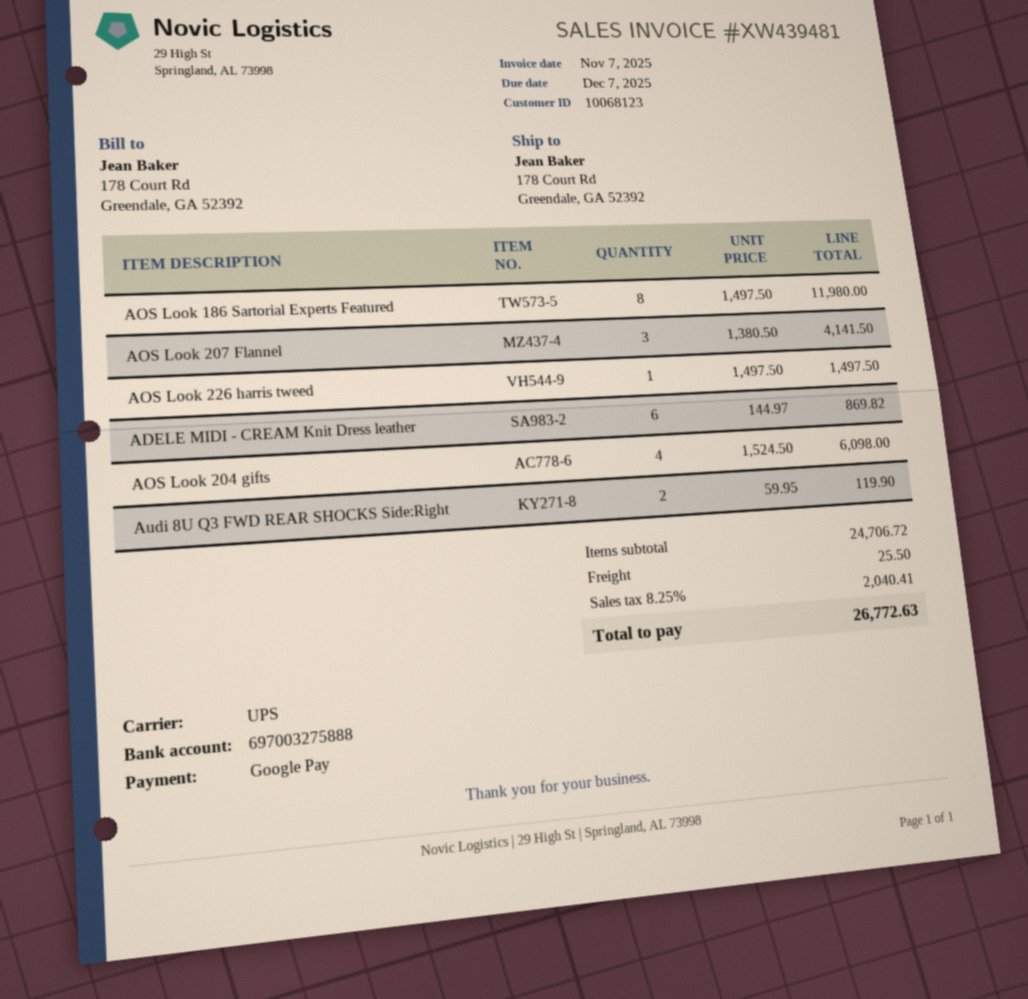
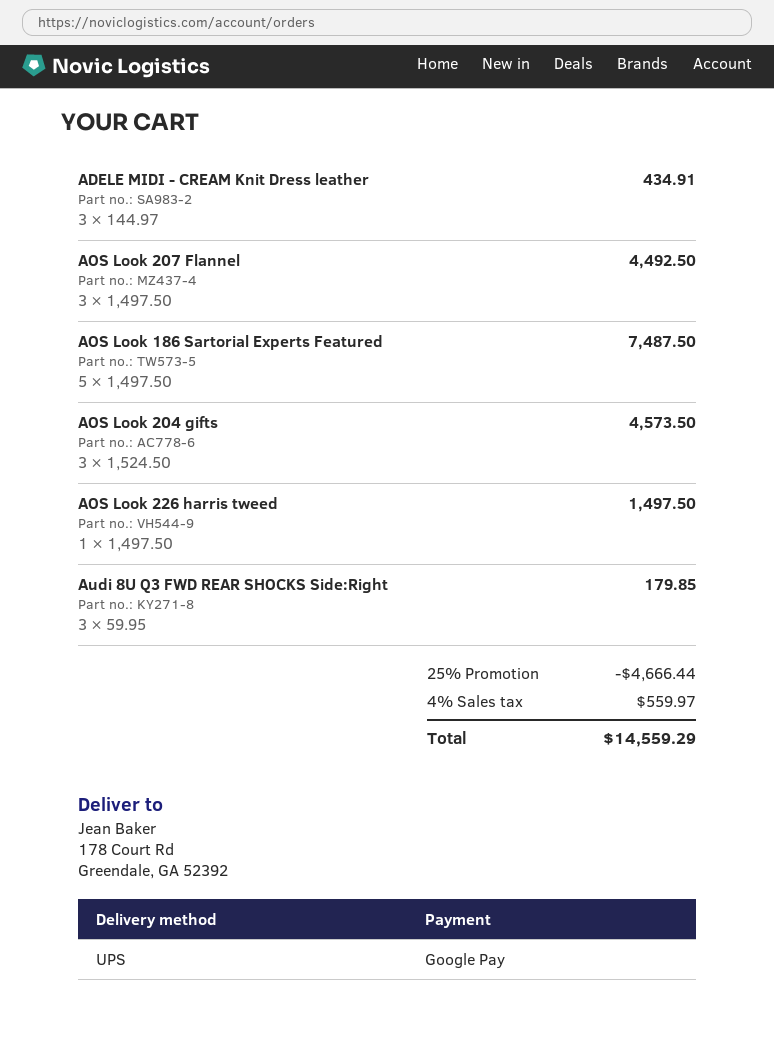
AOS Look 186 Sartorial Experts Featured: 8 x 1497.50 = 11980.00 -> 5 x 1497.50 = 7487.50
AOS Look 207 Flannel: 3 x 1380.50 = 4141.50 -> 3 x 1497.50 = 4492.50
ADELE MIDI - CREAM Knit Dress leather: 6 x 144.97 = 869.82 -> 3 x 144.97 = 434.91
AOS Look 204 gifts: 4 x 1524.50 = 6098.00 -> 3 x 1524.50 = 4573.50
Audi 8U Q3 FWD REAR SHOCKS Side:Right: 2 x 59.95 = 119.90 -> 3 x 59.95 = 179.85
discount: none -> 25% = 4666.44
shipping: 25.50 -> none
tax: 8.25% = 2040.41 -> 4% = 559.97
total: 26772.63 -> 14559.29

